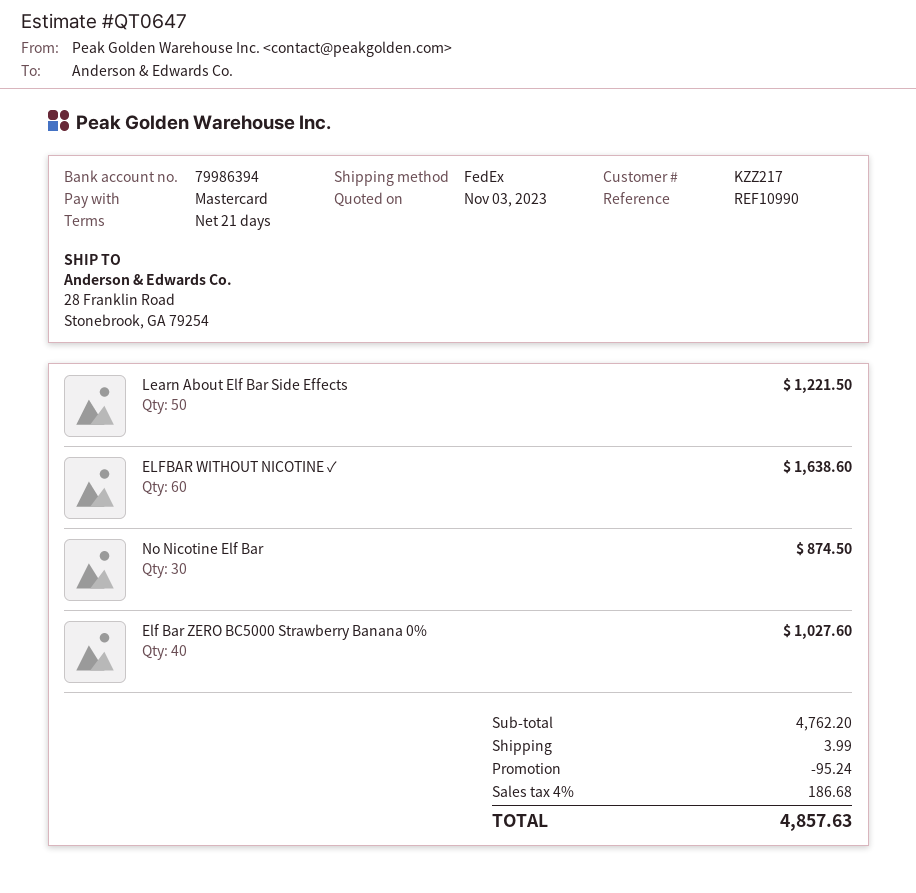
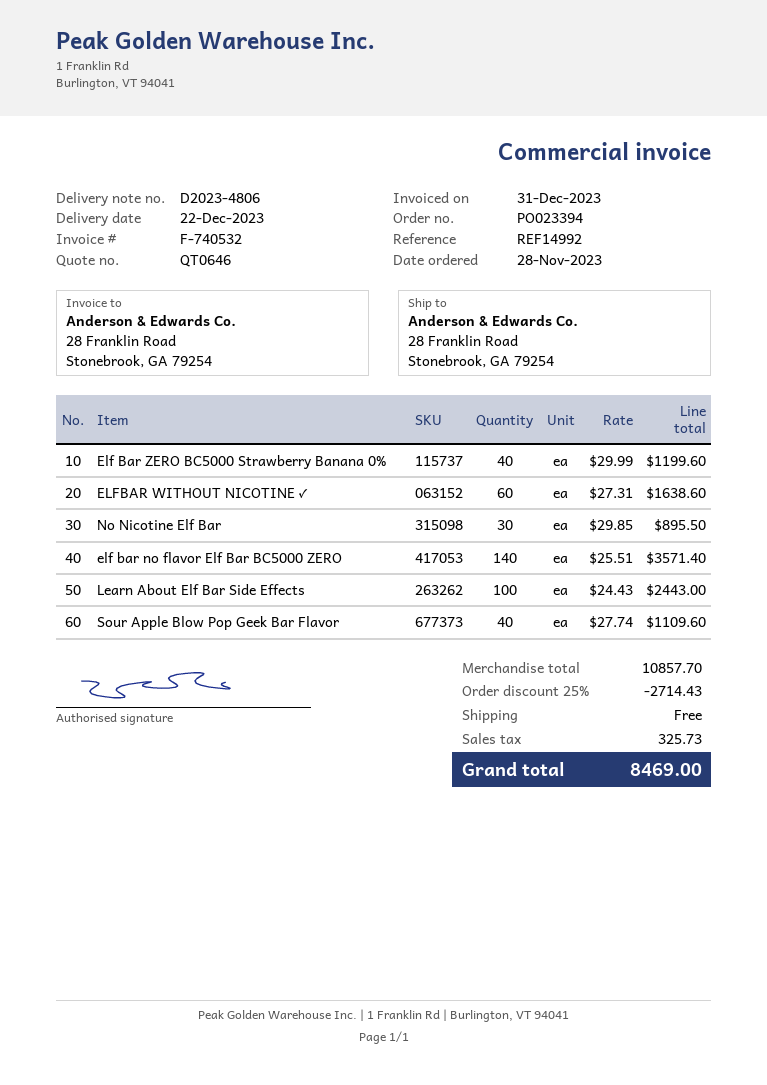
quote number: QT0647 -> QT0646
reference: REF10990 -> REF14992
Learn About Elf Bar Side Effects: 50 for 1221.50 -> 100 for 2443.00
No Nicotine Elf Bar: 30 for 874.50 -> 30 for 895.50
Elf Bar ZERO BC5000 Strawberry Banana 0%: 40 for 1027.60 -> 40 for 1199.60
elf bar no flavor Elf Bar BC5000 ZERO: none -> 140 for 3571.40
Sour Apple Blow Pop Geek Bar Flavor: none -> 40 for 1109.60
subtotal: 4762.20 -> 10857.70
discount: 95.24 -> 2714.43
shipping: 3.99 -> 0.00
tax: 186.68 -> 325.73
total: 4857.63 -> 8469.00

